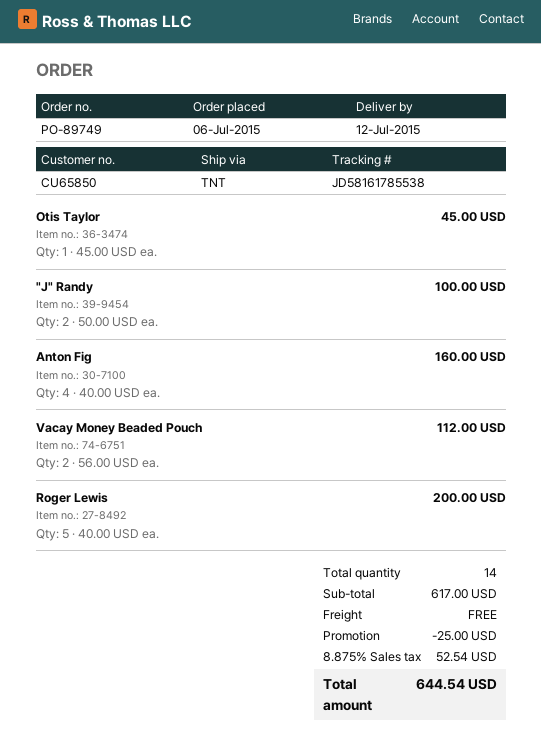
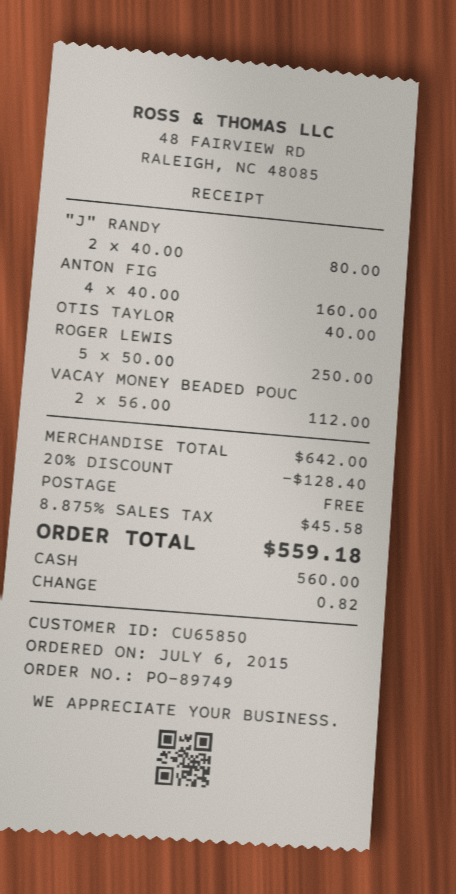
Otis Taylor: 1 x 45.00 = 45.00 -> 1 x 40.00 = 40.00
"J" Randy: 2 x 50.00 = 100.00 -> 2 x 40.00 = 80.00
Roger Lewis: 5 x 40.00 = 200.00 -> 5 x 50.00 = 250.00
subtotal: 617.00 -> 642.00
discount: 25.00 -> 128.40
tax: 8.875% = 52.54 -> 8.875% = 45.58
total: 644.54 -> 559.18

